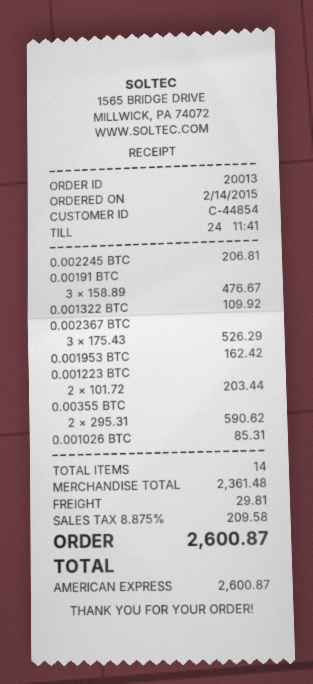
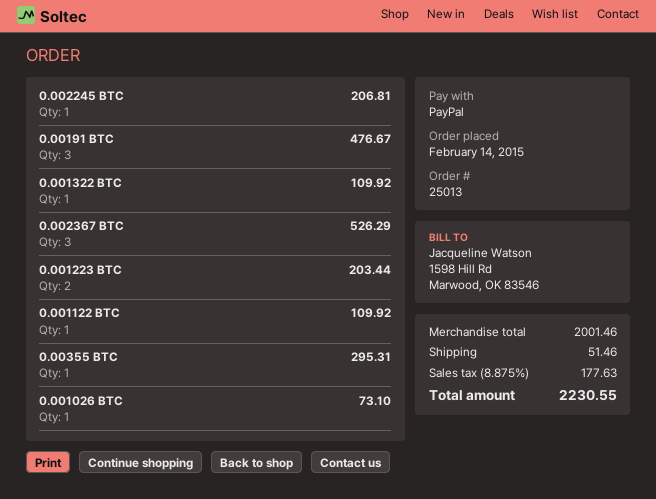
order number: 20013 -> 25013
payment method: American Express -> PayPal
0.001953 BTC: 1 for 162.42 -> none
0.00355 BTC: 2 for 590.62 -> 1 for 295.31
0.001026 BTC: 1 for 85.31 -> 1 for 73.10
0.001122 BTC: none -> 1 for 109.92
subtotal: 2361.48 -> 2001.46
shipping: 29.81 -> 51.46
tax: 8.875% = 209.58 -> 8.875% = 177.63
total: 2600.87 -> 2230.55

